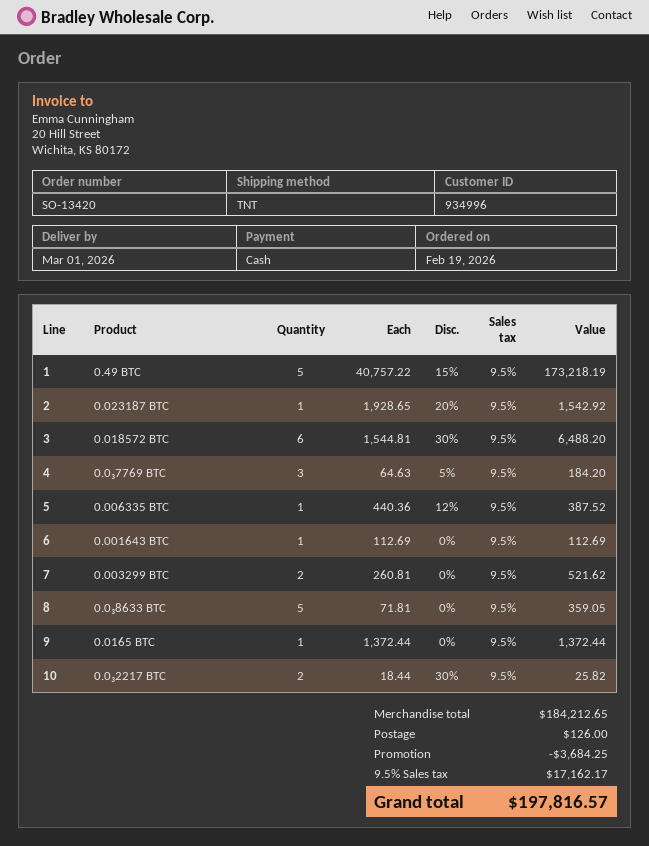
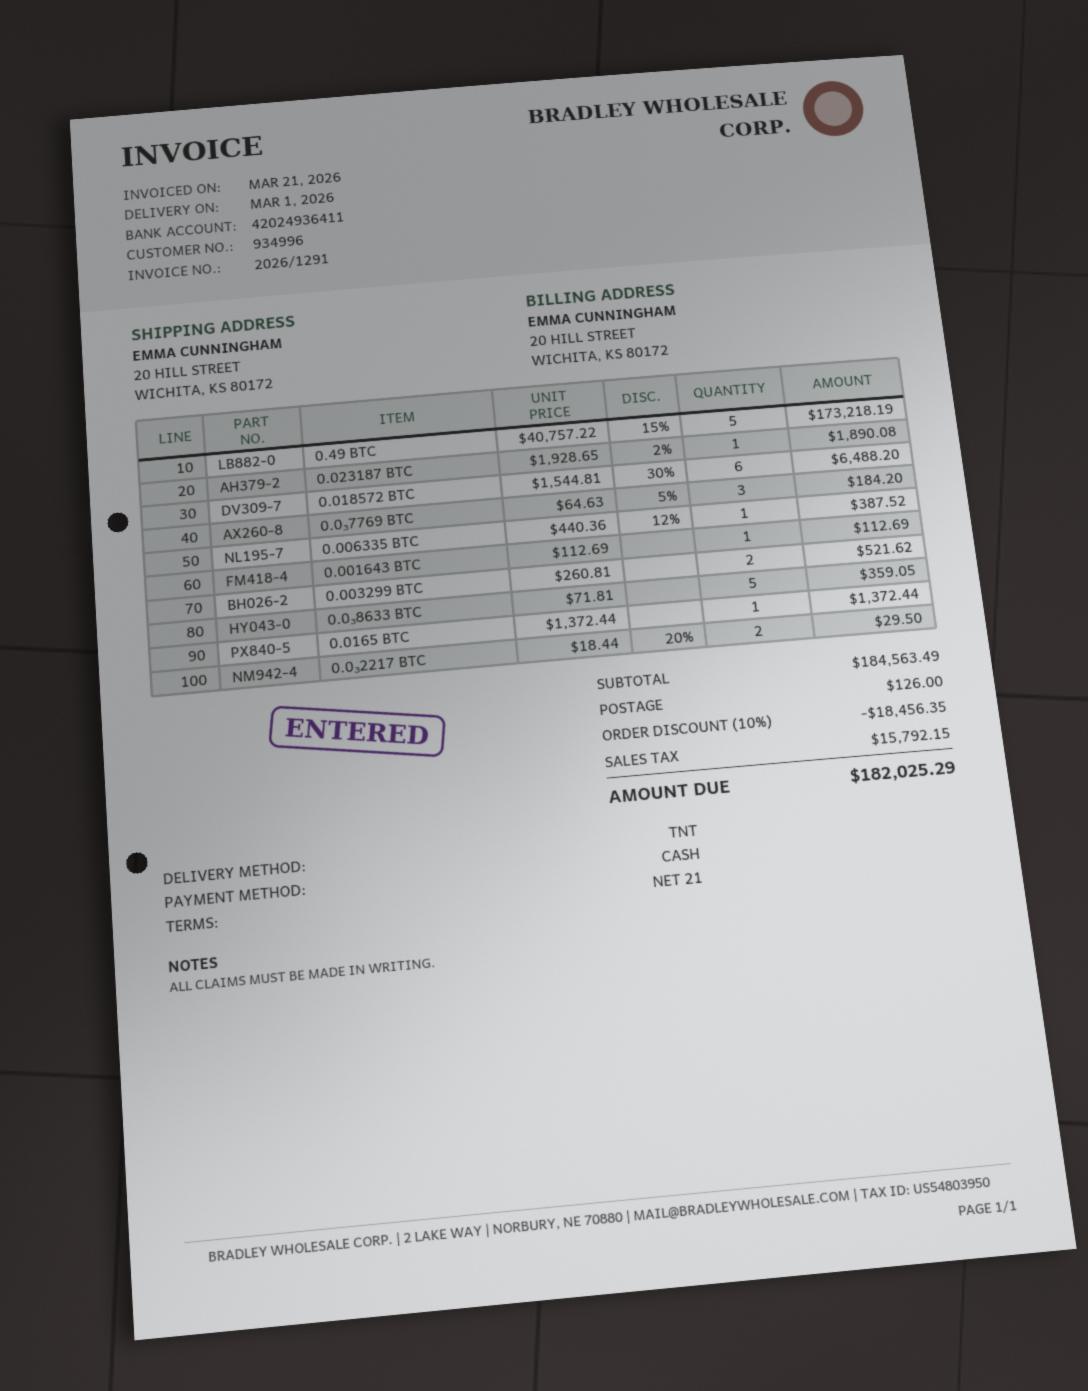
0.023187 BTC: 1 x 1928.65 - 20% = 1542.92 -> 1 x 1928.65 - 2% = 1890.08
0.0₃2217 BTC: 2 x 18.44 - 30% = 25.82 -> 2 x 18.44 - 20% = 29.50
subtotal: 184212.65 -> 184563.49
discount: 3684.25 -> 18456.35
tax: 17162.17 -> 15792.15
total: 197816.57 -> 182025.29

